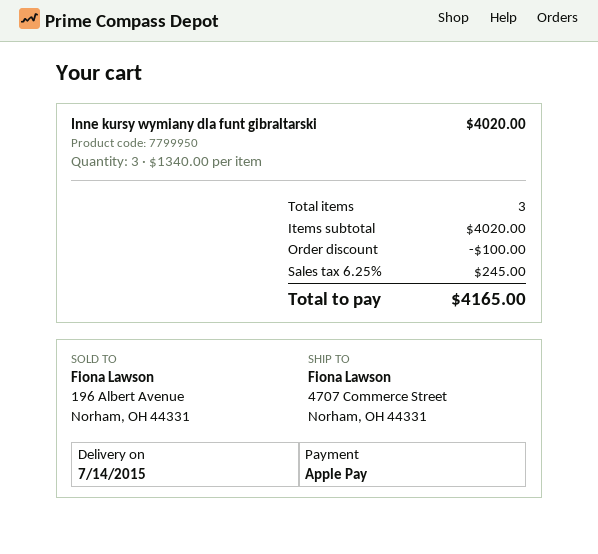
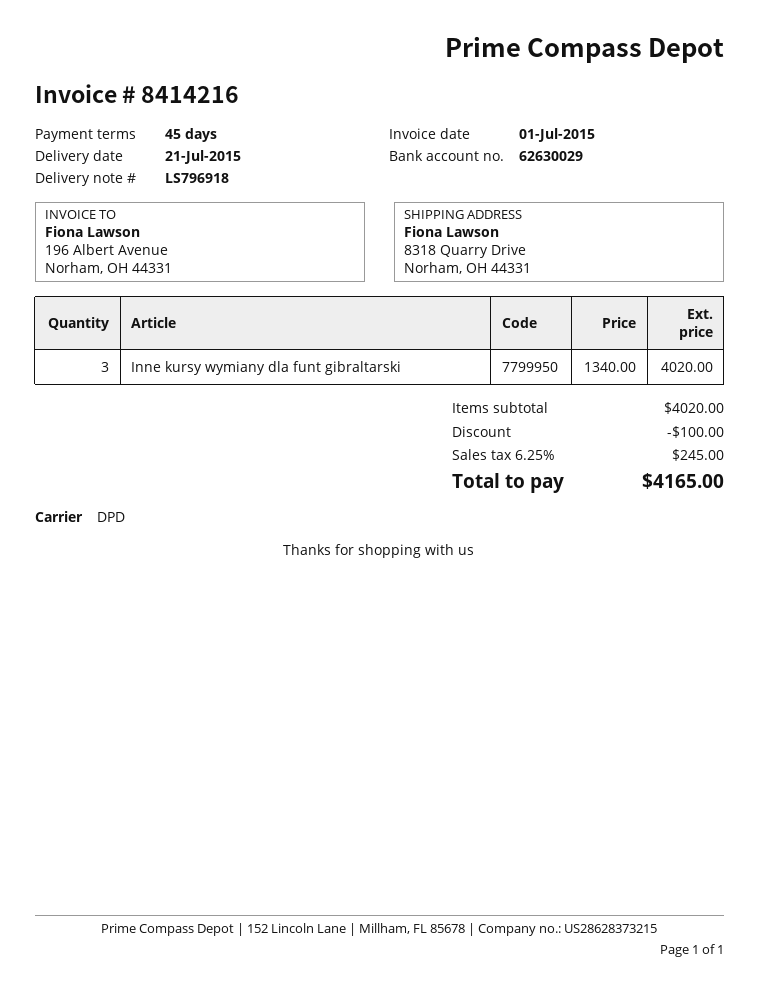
delivery date: 2015-07-14 -> 2015-07-21
ship to: 4707 Commerce Street, Norham, OH 44331 -> 8318 Quarry Drive, Norham, OH 44331

